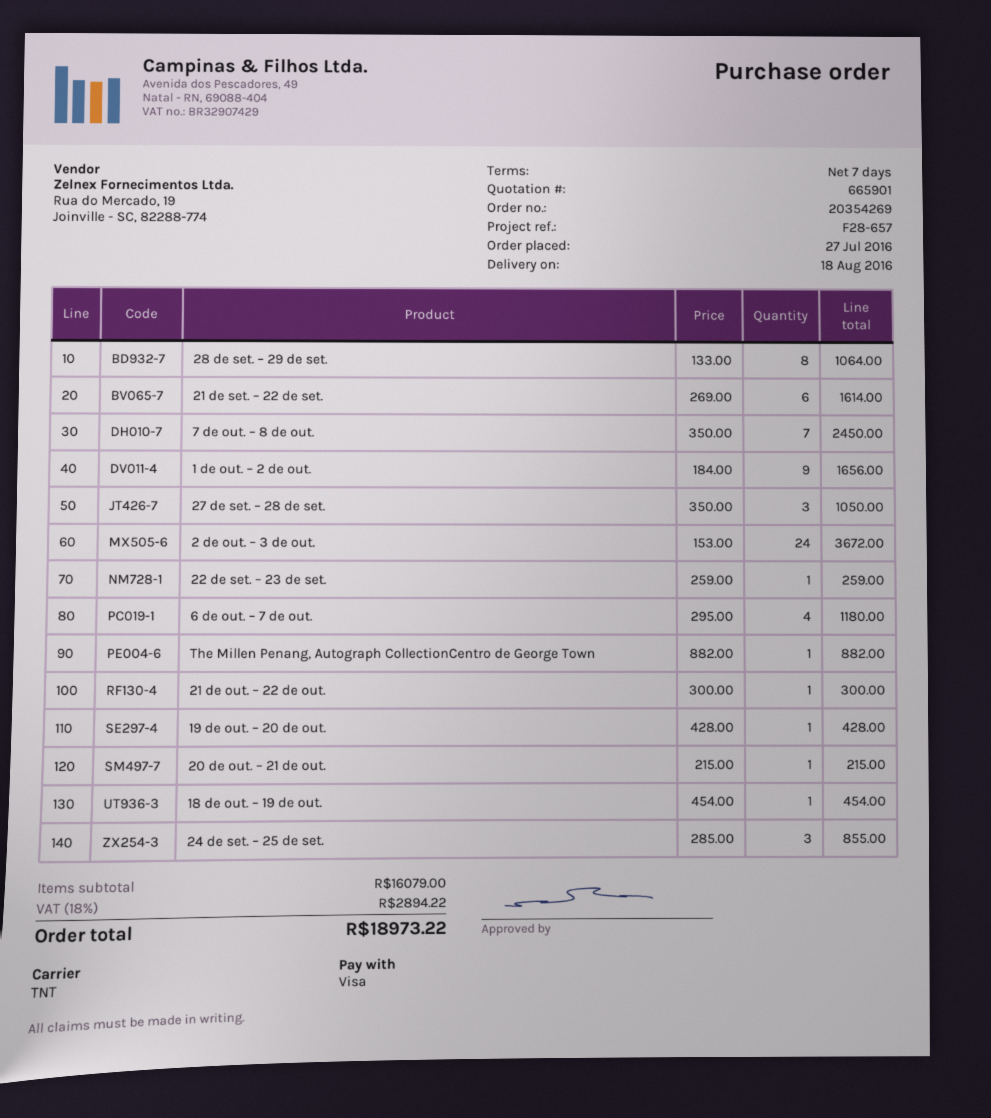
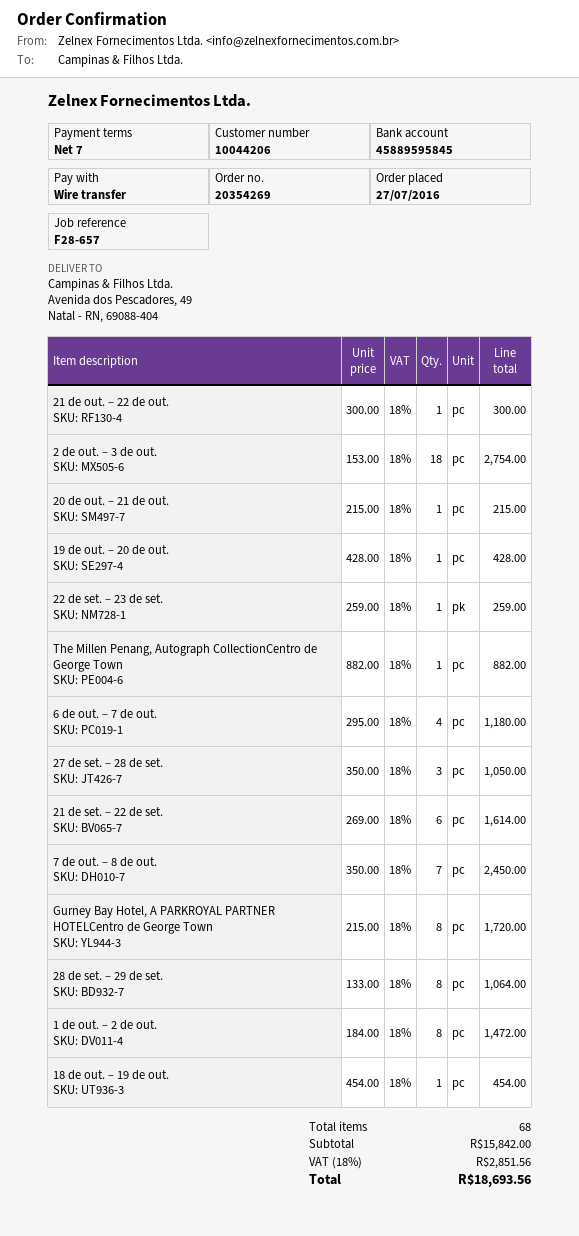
payment method: Visa -> bank transfer
1 de out. – 2 de out.: 9 x 184.00 = 1656.00 -> 8 x 184.00 = 1472.00
2 de out. – 3 de out.: 24 x 153.00 = 3672.00 -> 18 x 153.00 = 2754.00
24 de set. – 25 de set.: 3 x 285.00 = 855.00 -> none
Gurney Bay Hotel, A PARKROYAL PARTNER HOTELCentro de George Town: none -> 8 x 215.00 = 1720.00
subtotal: 16079.00 -> 15842.00
tax: 18% = 2894.22 -> 18% = 2851.56
total: 18973.22 -> 18693.56

